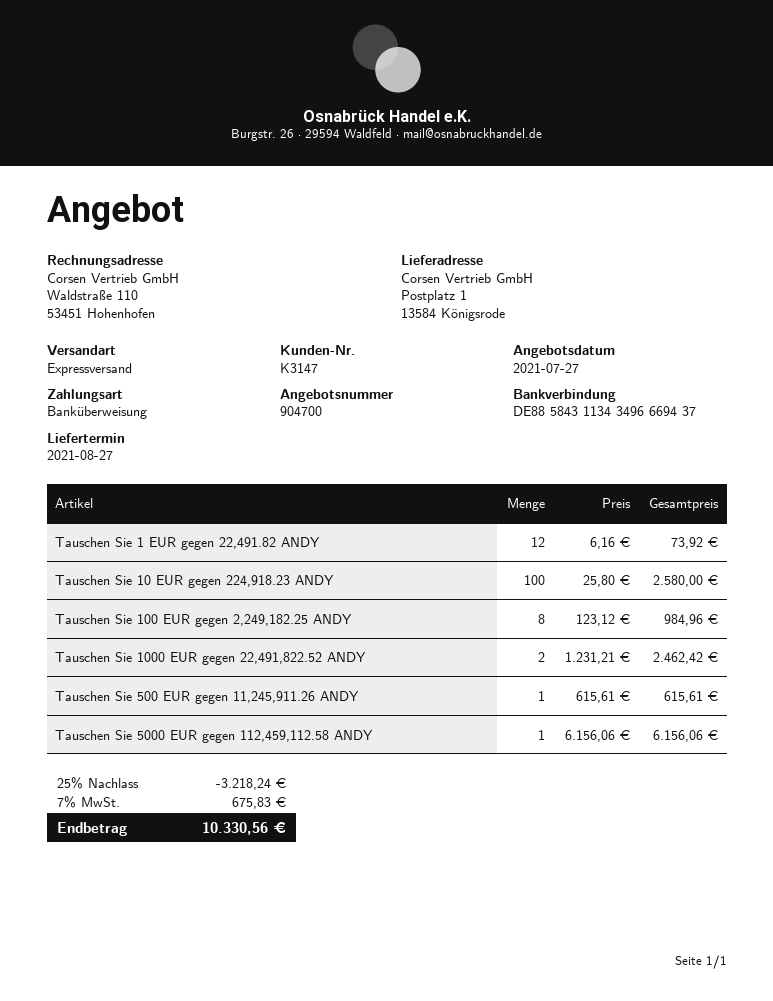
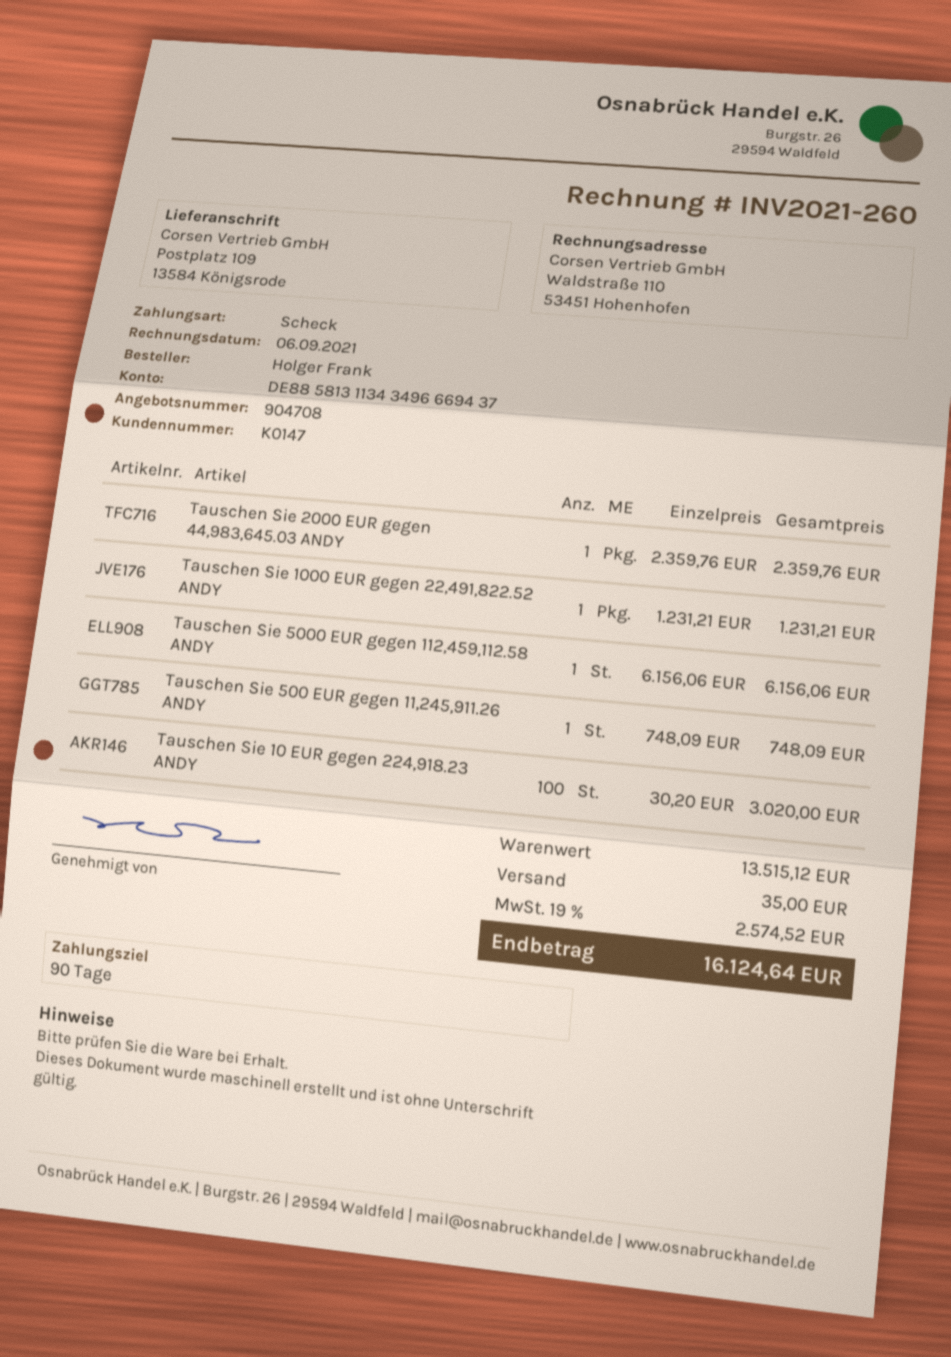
quote number: 904700 -> 904708
customer number: K3147 -> K0147
payment method: bank transfer -> cheque
bank account: DE88584311343496669437 -> DE88581311343496669437
ship to: Postplatz 1, 13584 Königsrode -> Postplatz 109, 13584 Königsrode
Tauschen Sie 1 EUR gegen 22,491.82 ANDY: 12 x 6.16 = 73.92 -> none
Tauschen Sie 10 EUR gegen 224,918.23 ANDY: 100 x 25.80 = 2580.00 -> 100 x 30.20 = 3020.00
Tauschen Sie 100 EUR gegen 2,249,182.25 ANDY: 8 x 123.12 = 984.96 -> none
Tauschen Sie 1000 EUR gegen 22,491,822.52 ANDY: 2 x 1231.21 = 2462.42 -> 1 x 1231.21 = 1231.21
Tauschen Sie 500 EUR gegen 11,245,911.26 ANDY: 1 x 615.61 = 615.61 -> 1 x 748.09 = 748.09
Tauschen Sie 2000 EUR gegen 44,983,645.03 ANDY: none -> 1 x 2359.76 = 2359.76
discount: 25% = 3218.24 -> none
shipping: none -> 35.00
tax: 7% = 675.83 -> 19% = 2574.52
total: 10330.56 -> 16124.64

